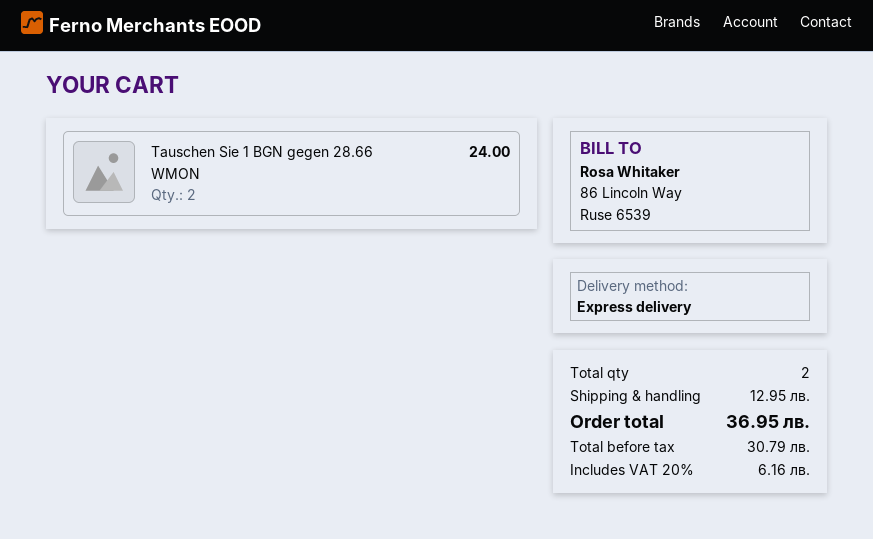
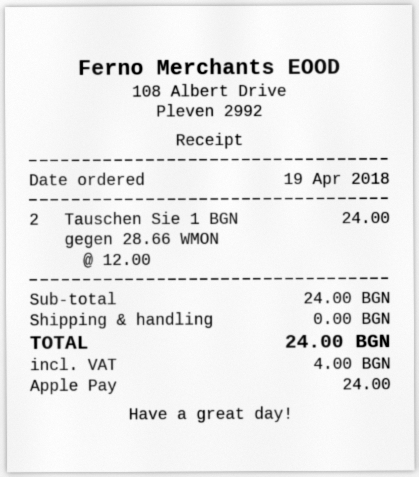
shipping: 12.95 -> 0.00
tax: 6.16 -> 4.00
total: 36.95 -> 24.00

